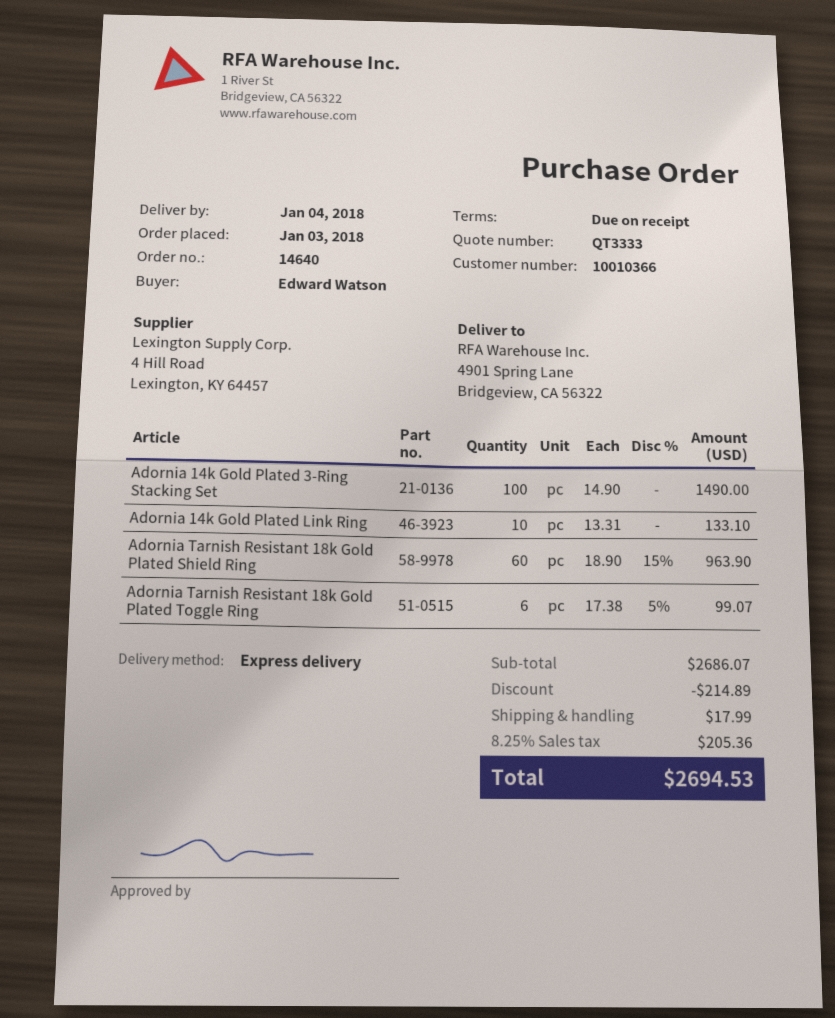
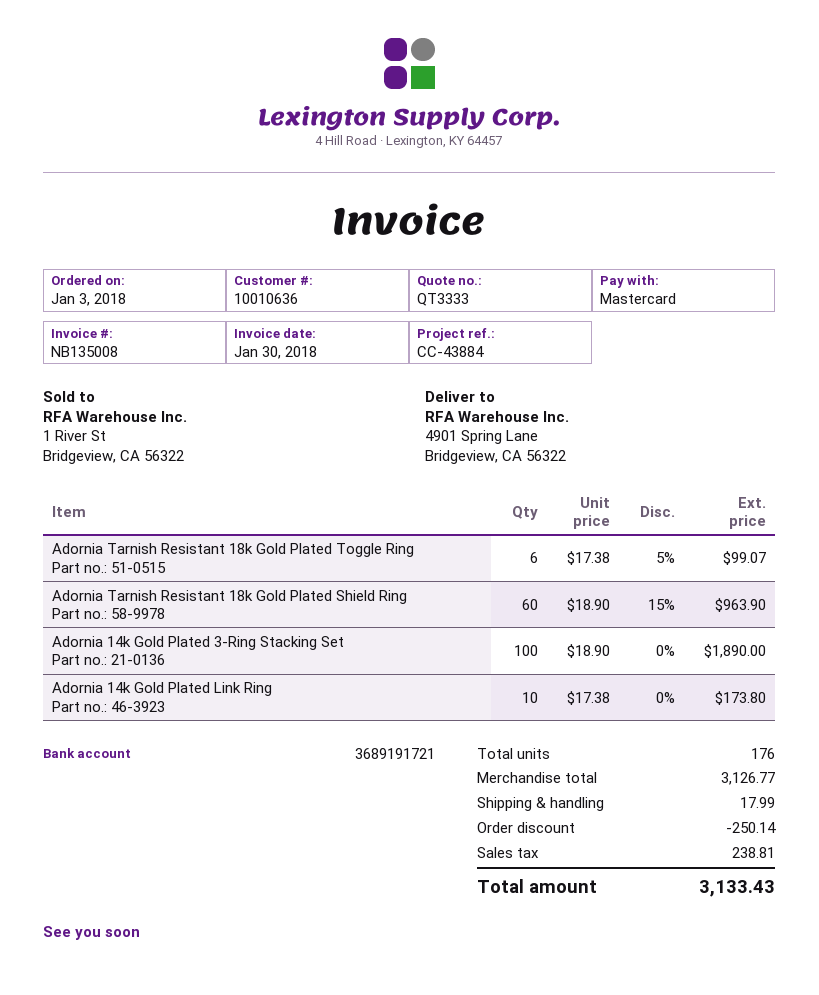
customer number: 10010366 -> 10010636
Adornia 14k Gold Plated 3-Ring Stacking Set: 100 x 14.90 = 1490.00 -> 100 x 18.90 = 1890.00
Adornia 14k Gold Plated Link Ring: 10 x 13.31 = 133.10 -> 10 x 17.38 = 173.80
subtotal: 2686.07 -> 3126.77
discount: 214.89 -> 250.14
tax: 205.36 -> 238.81
total: 2694.53 -> 3133.43

